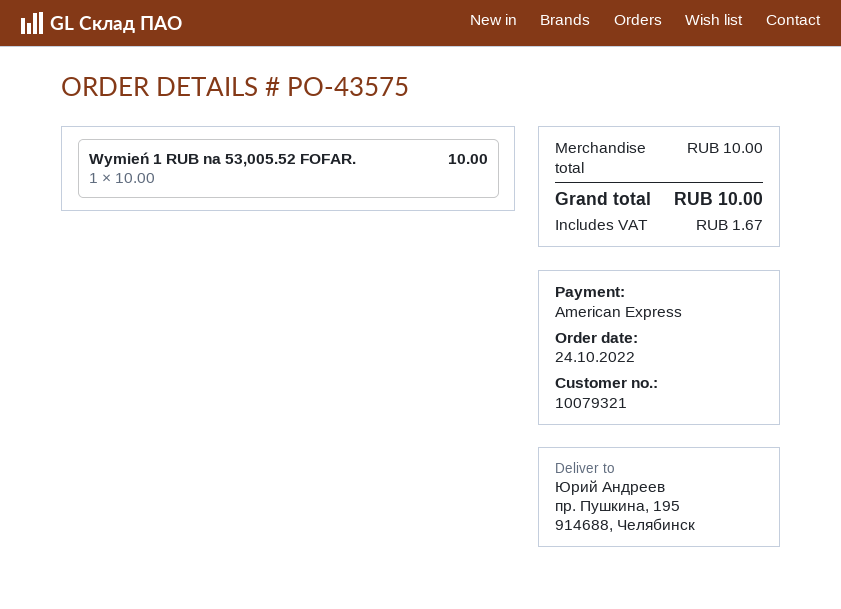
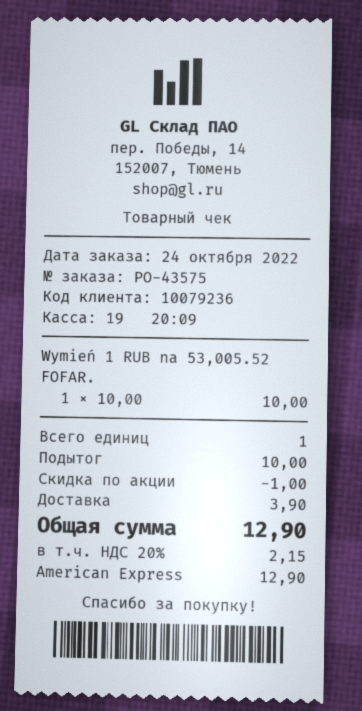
customer number: 10079321 -> 10079236
discount: none -> 1.00
shipping: none -> 3.90
tax: 1.67 -> 2.15
total: 10.00 -> 12.90

